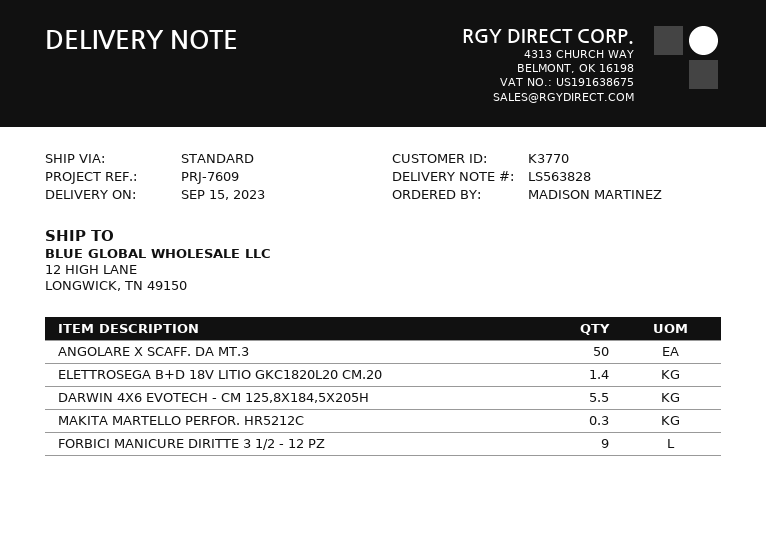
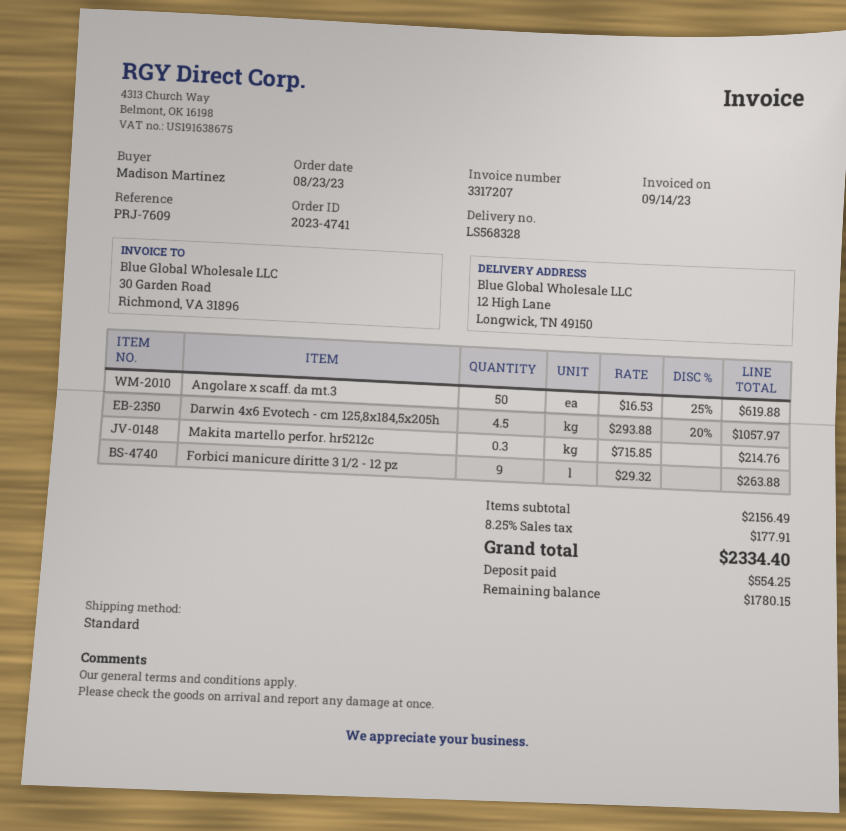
delivery note number: LS563828 -> LS568328
ELETTROSEGA B+D 18V LITIO GKC1820L20 CM.20: 1.4 -> none
DARWIN 4X6 EVOTECH - CM 125,8X184,5X205H: 5.5 -> 4.5

